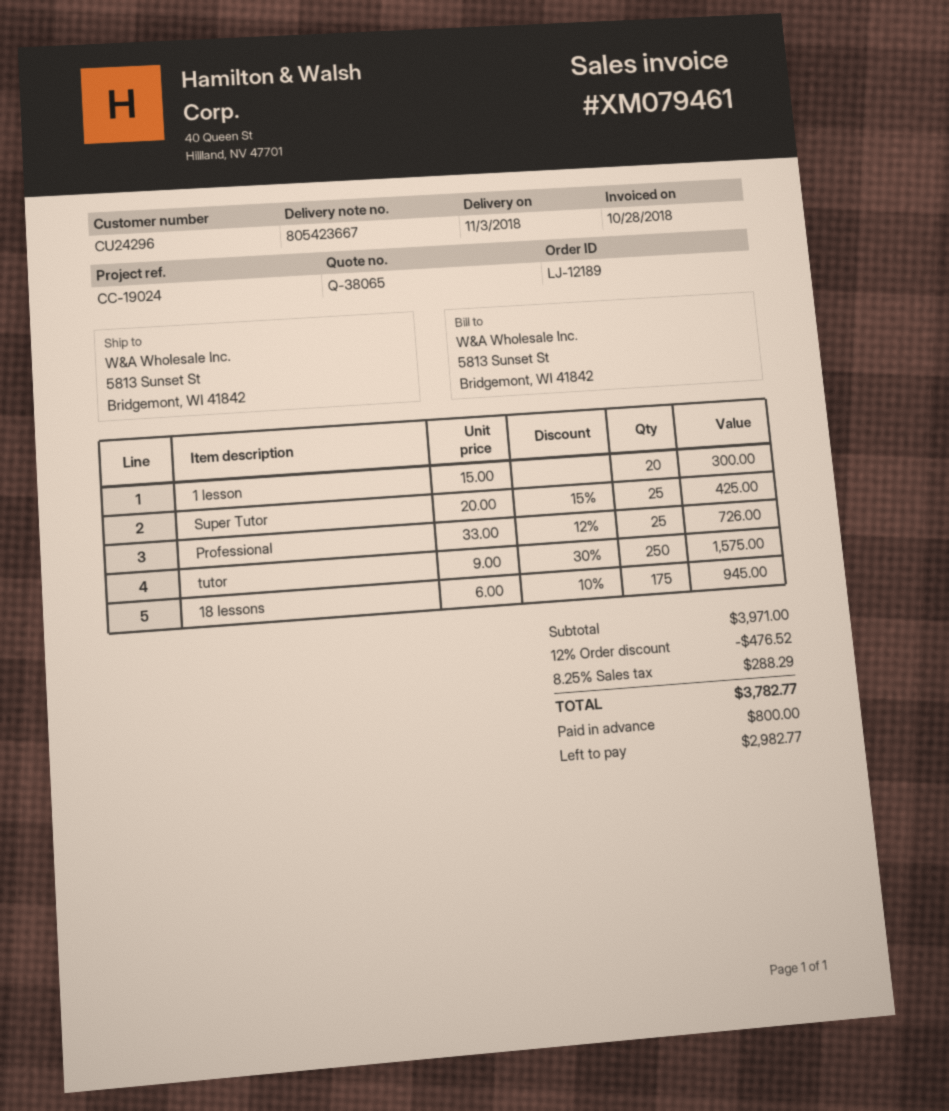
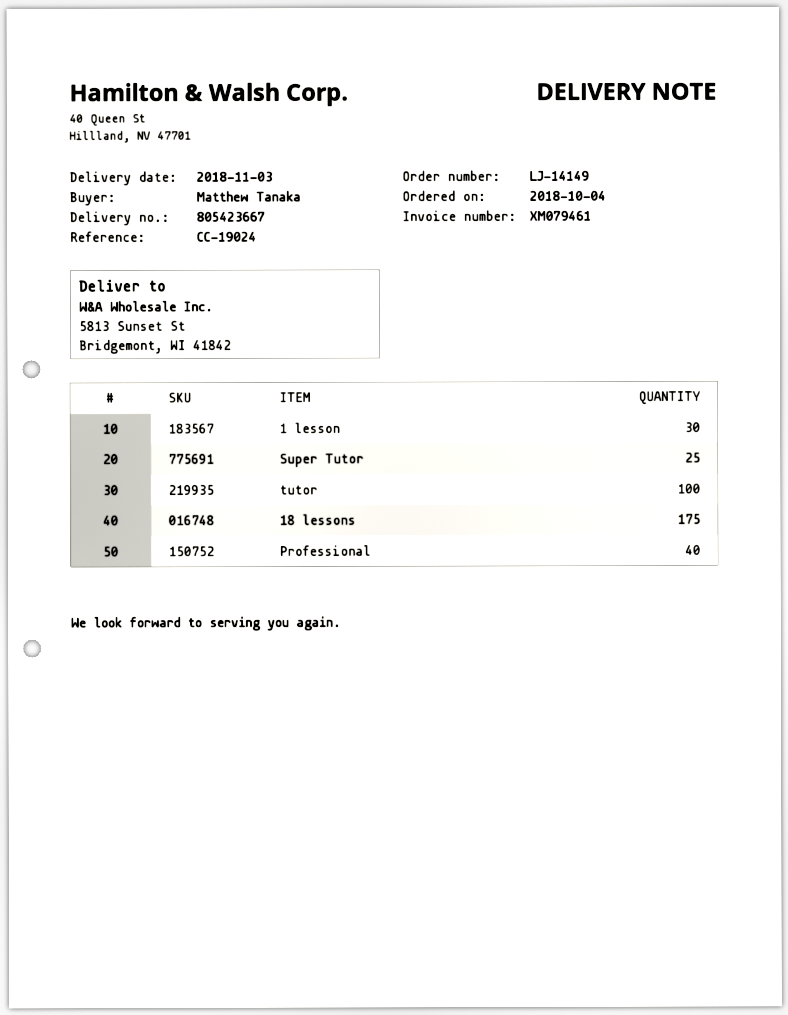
order number: LJ-12189 -> LJ-14149
1 lesson: 20 -> 30
Professional: 25 -> 40
tutor: 250 -> 100

